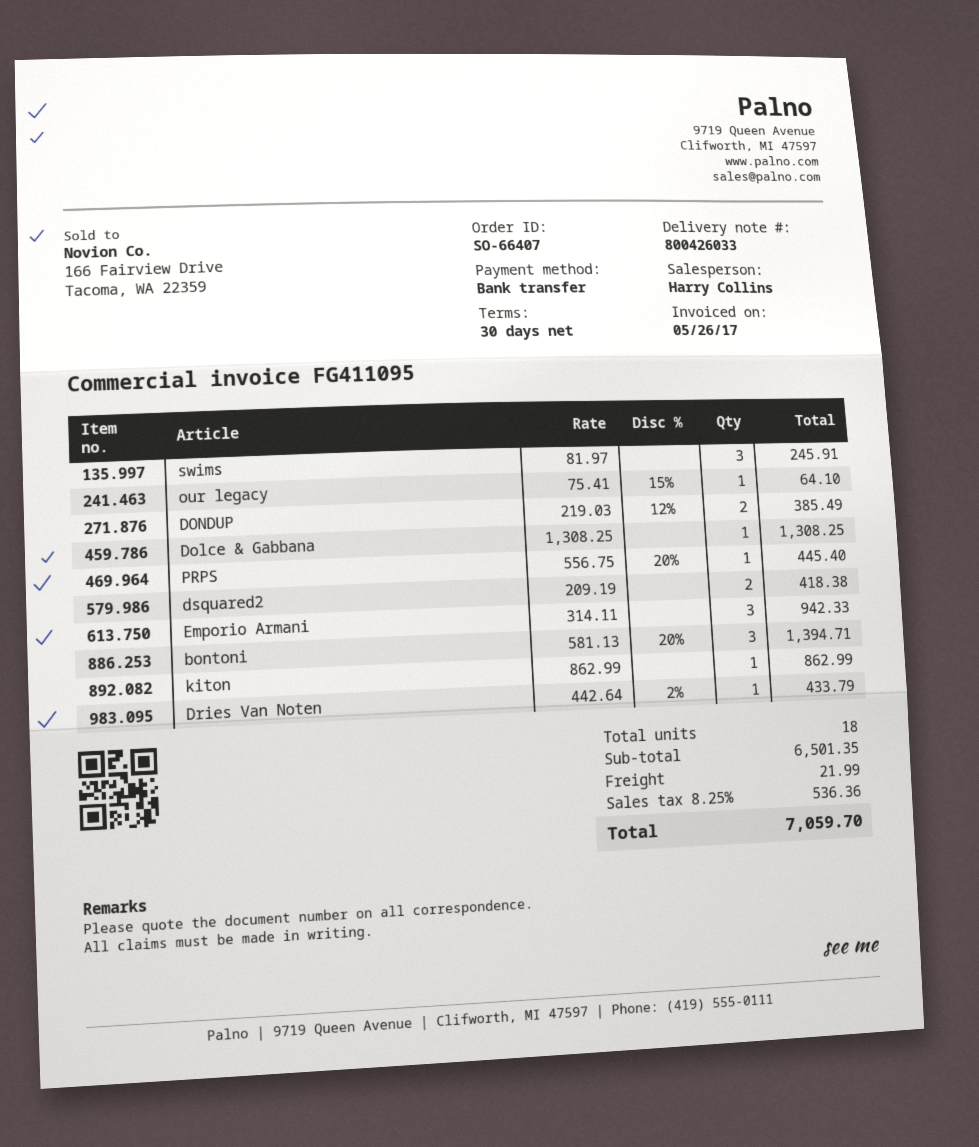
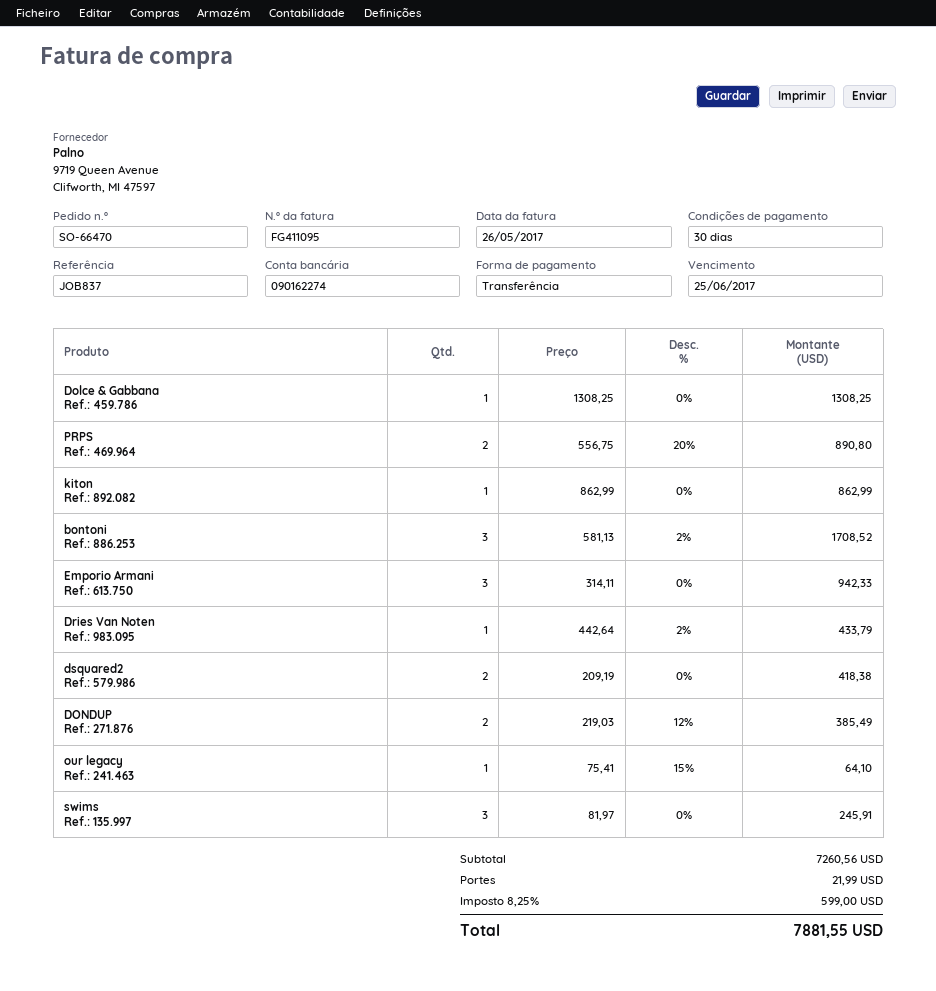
order number: SO-66407 -> SO-66470
PRPS: 1 x 556.75 - 20% = 445.40 -> 2 x 556.75 - 20% = 890.80
bontoni: 3 x 581.13 - 20% = 1394.71 -> 3 x 581.13 - 2% = 1708.52
subtotal: 6501.35 -> 7260.56
tax: 8.25% = 536.36 -> 8.25% = 599.00
total: 7059.70 -> 7881.55

